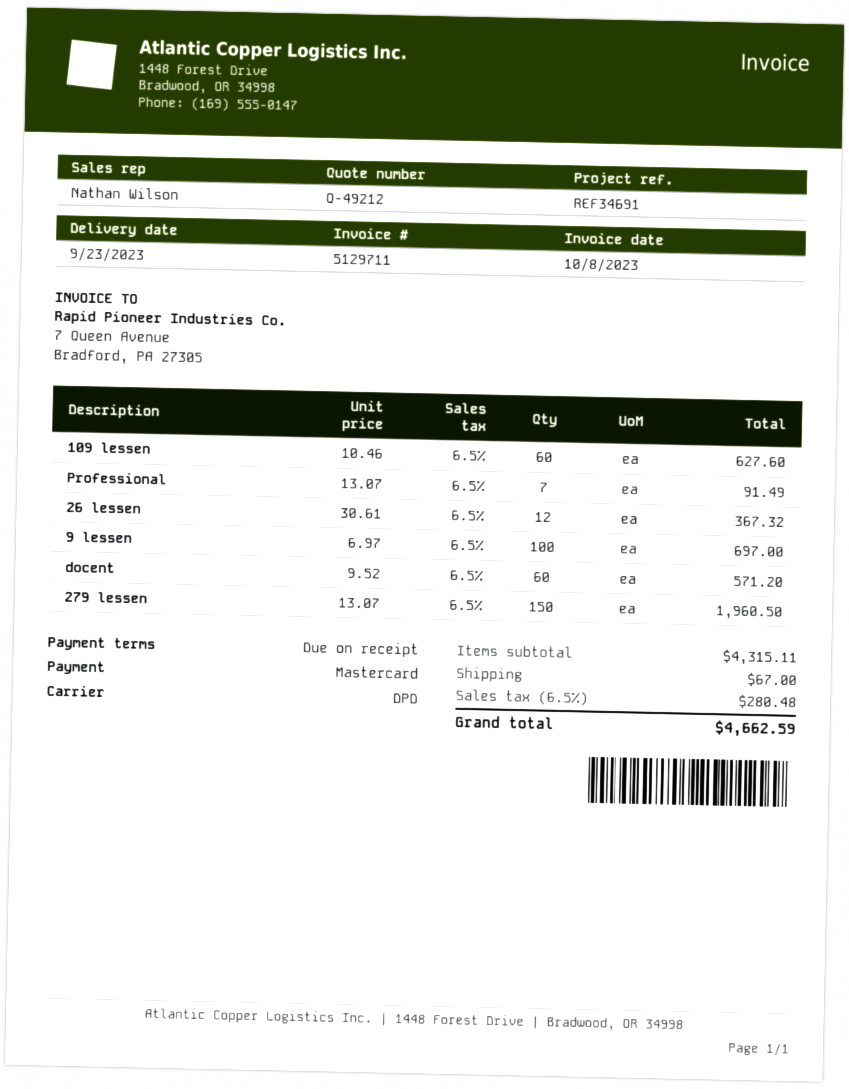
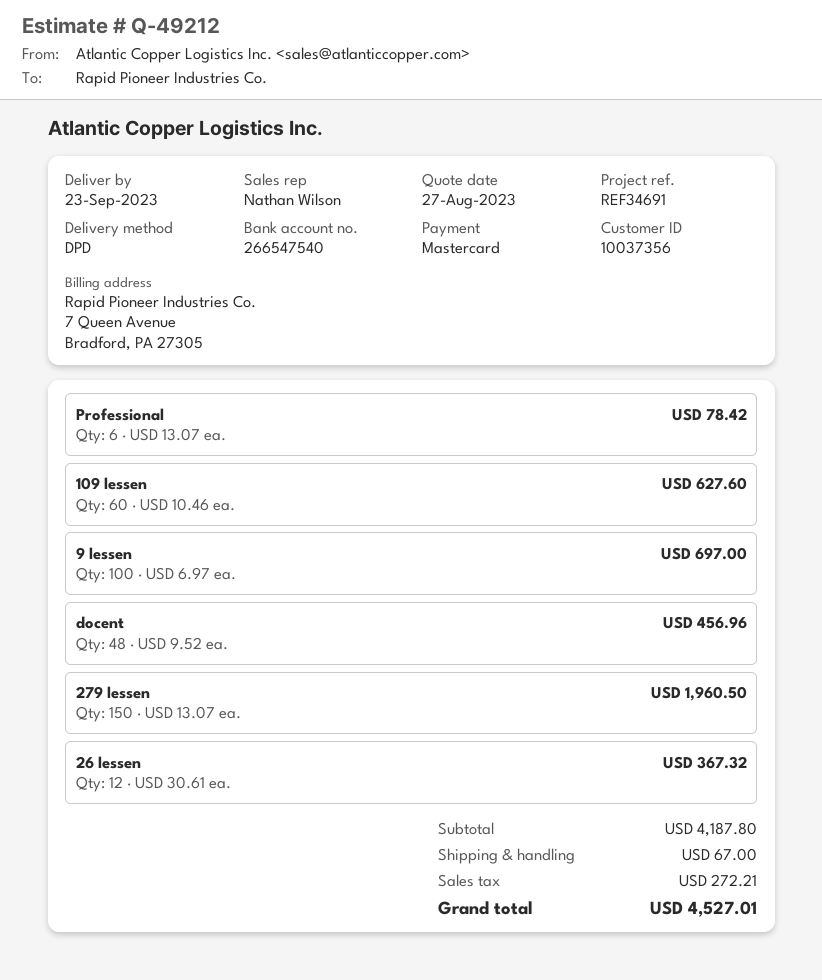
Professional: 7 x 13.07 = 91.49 -> 6 x 13.07 = 78.42
docent: 60 x 9.52 = 571.20 -> 48 x 9.52 = 456.96
subtotal: 4315.11 -> 4187.80
tax: 280.48 -> 272.21
total: 4662.59 -> 4527.01

